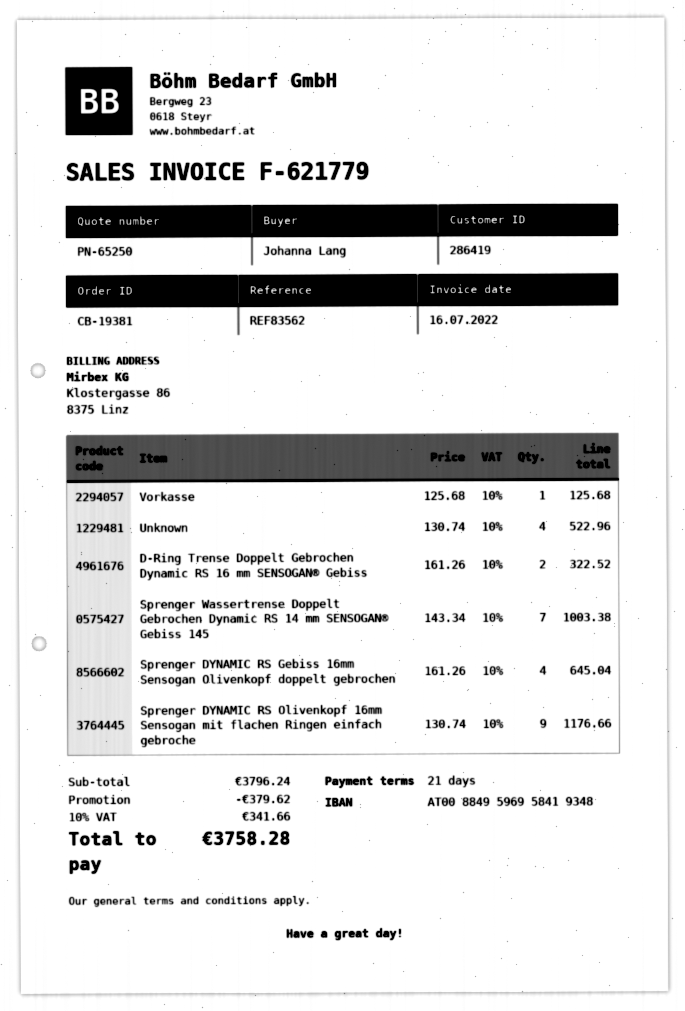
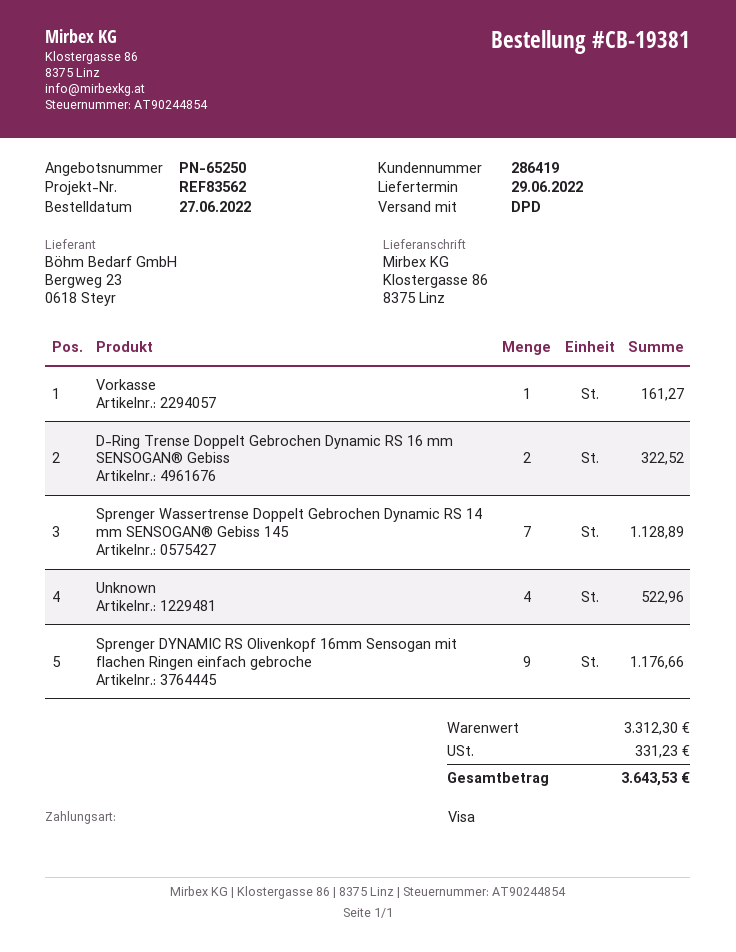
Vorkasse: 1 for 125.68 -> 1 for 161.27
Sprenger Wassertrense Doppelt Gebrochen Dynamic RS 14 mm SENSOGAN® Gebiss 145: 7 for 1003.38 -> 7 for 1128.89
Sprenger DYNAMIC RS Gebiss 16mm Sensogan Olivenkopf doppelt gebrochen: 4 for 645.04 -> none
subtotal: 3796.24 -> 3312.30
discount: 379.62 -> none
tax: 341.66 -> 331.23
total: 3758.28 -> 3643.53

